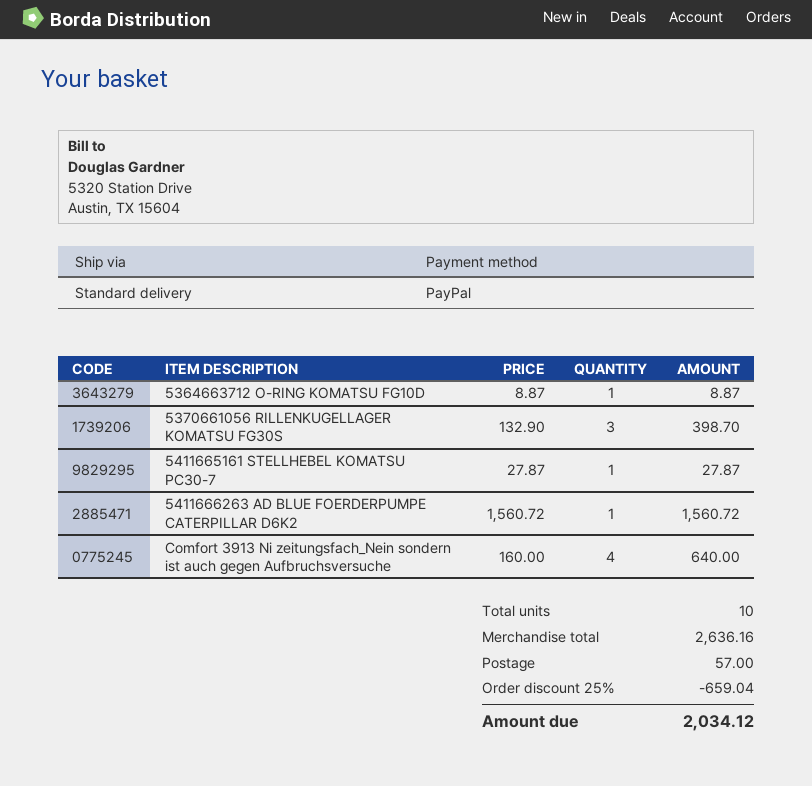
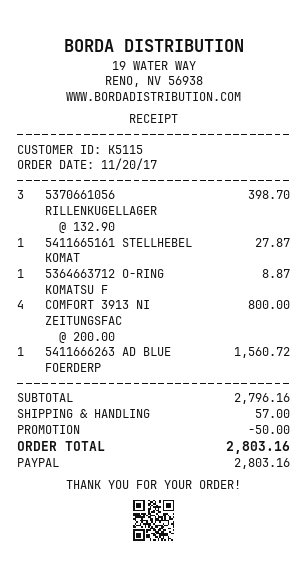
Comfort 3913 Ni zeitungsfach_Nein sondern ist auch gegen Aufbruchsversuche: 4 x 160.00 = 640.00 -> 4 x 200.00 = 800.00
subtotal: 2636.16 -> 2796.16
discount: 659.04 -> 50.00
total: 2034.12 -> 2803.16

